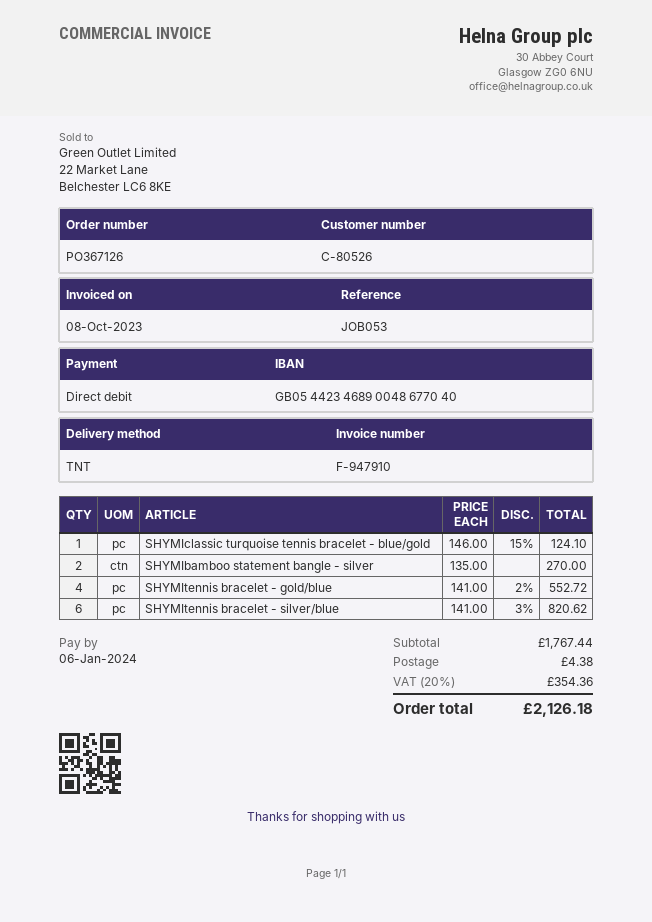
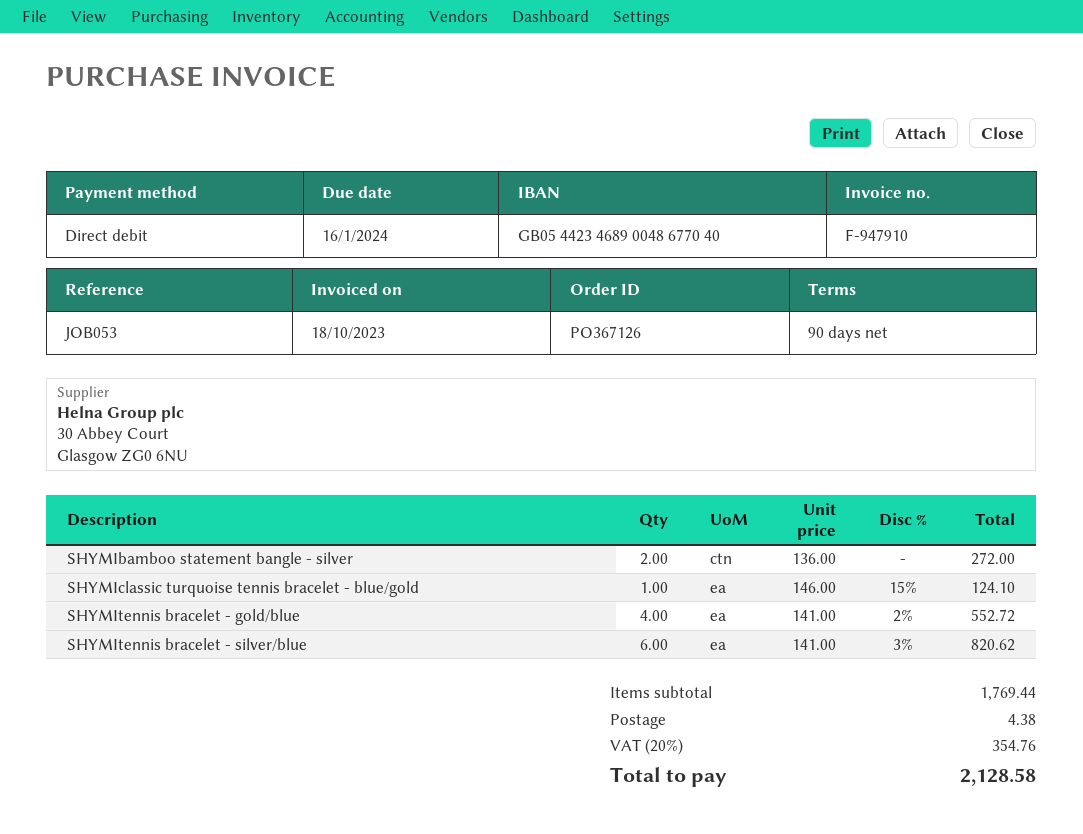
invoice date: 2023-10-08 -> 2023-10-18
due date: 2024-01-06 -> 2024-01-16
SHYMIbamboo statement bangle - silver: 2 x 135.00 = 270.00 -> 2 x 136.00 = 272.00
subtotal: 1767.44 -> 1769.44
tax: 20% = 354.36 -> 20% = 354.76
total: 2126.18 -> 2128.58

